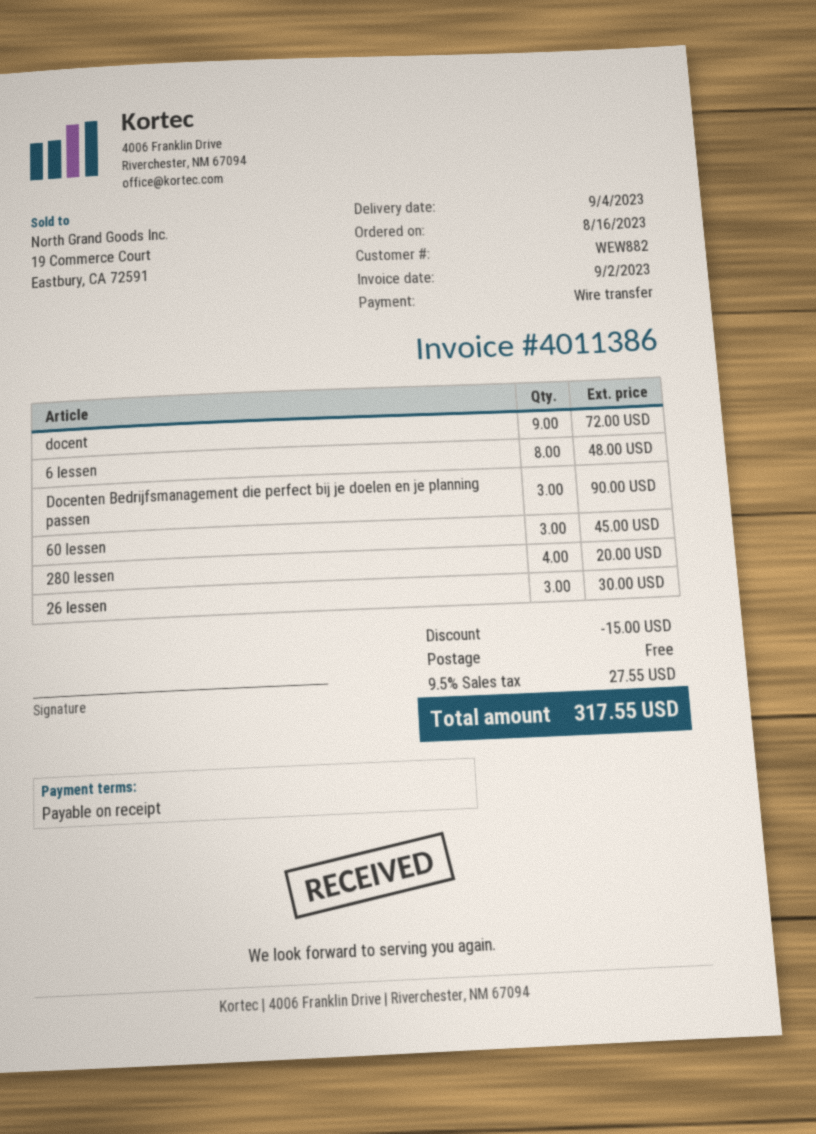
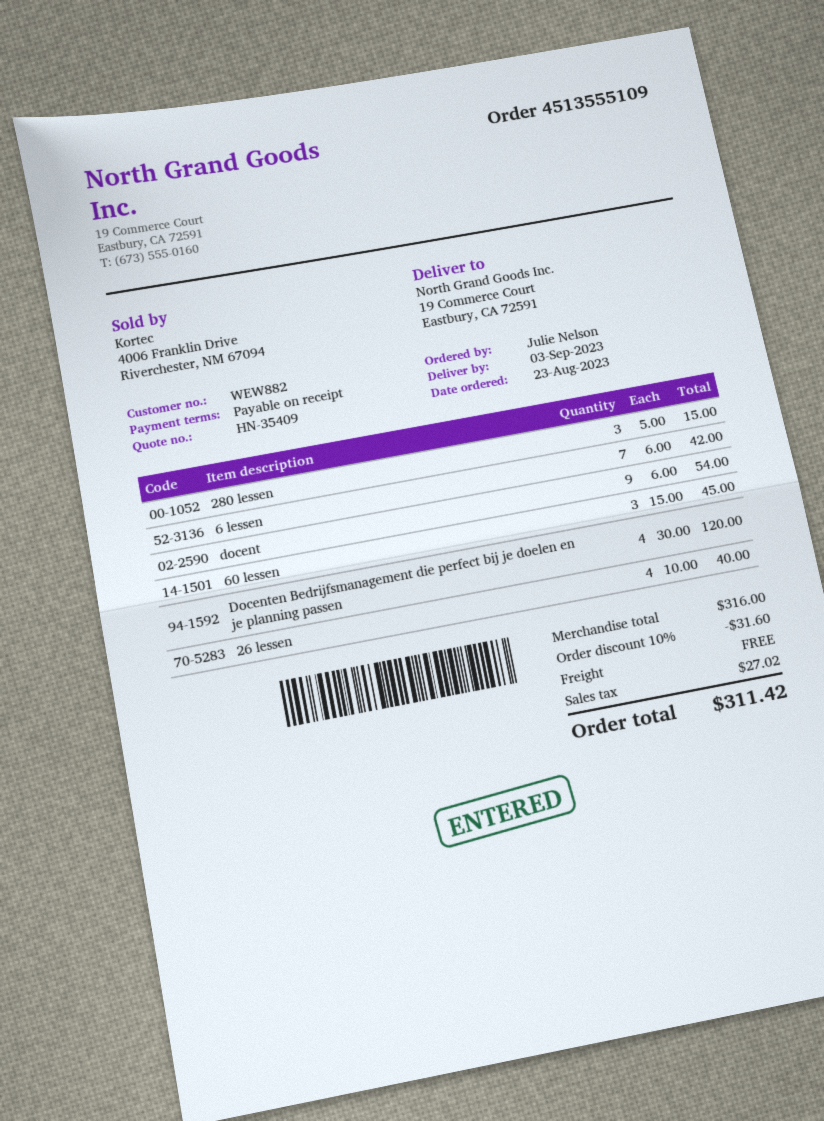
order date: 2023-08-16 -> 2023-08-23
delivery date: 2023-09-04 -> 2023-09-03
docent: 9 for 72.00 -> 9 for 54.00
6 lessen: 8 for 48.00 -> 7 for 42.00
Docenten Bedrijfsmanagement die perfect bij je doelen en je planning passen: 3 for 90.00 -> 4 for 120.00
280 lessen: 4 for 20.00 -> 3 for 15.00
26 lessen: 3 for 30.00 -> 4 for 40.00
discount: 15.00 -> 31.60
tax: 27.55 -> 27.02
total: 317.55 -> 311.42

